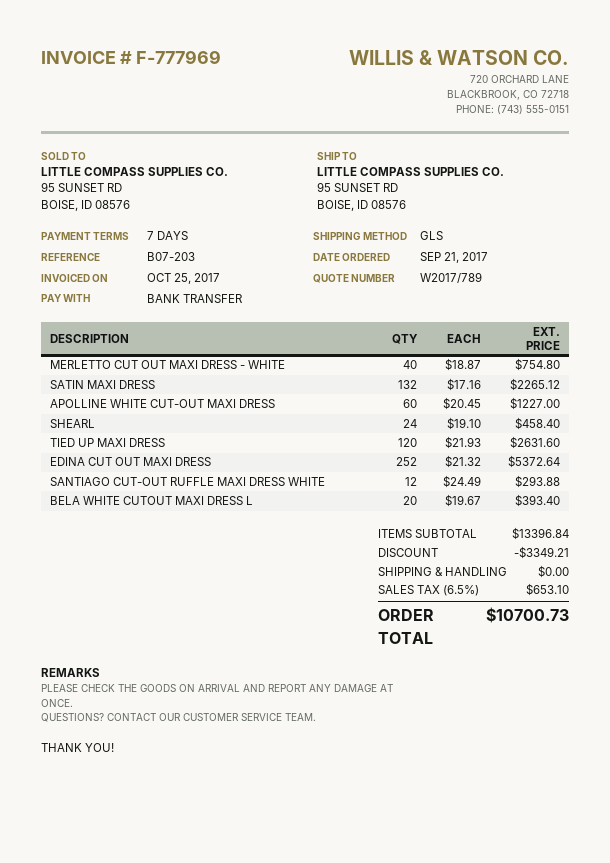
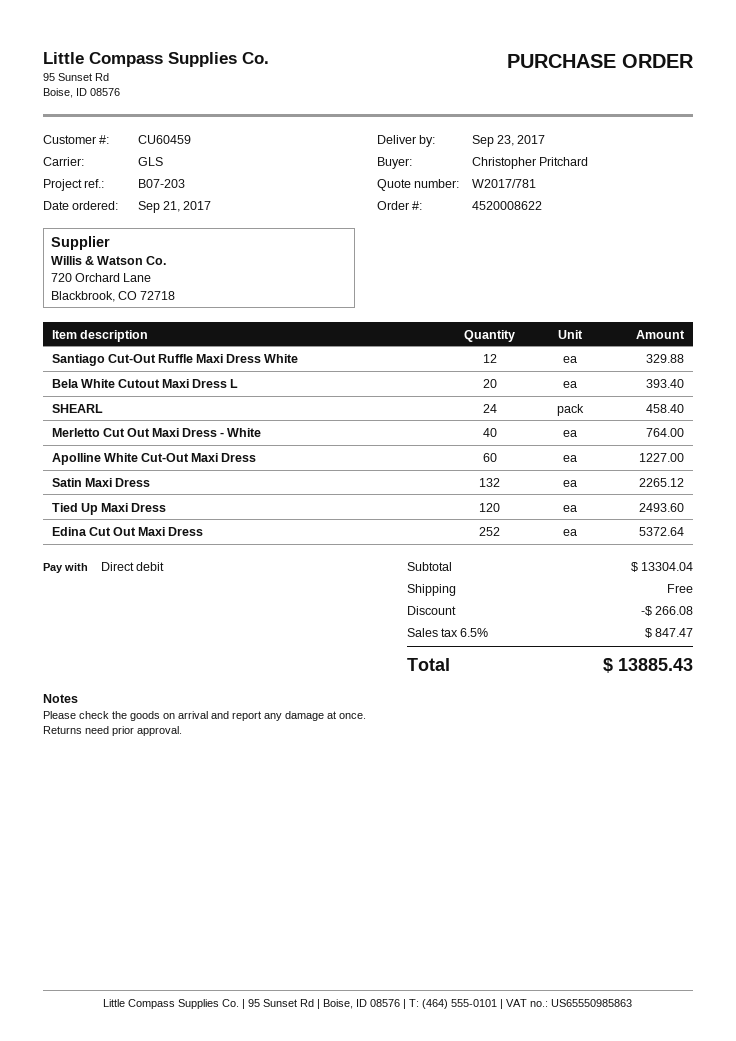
quote number: W2017/789 -> W2017/781
payment method: bank transfer -> direct debit
MERLETTO CUT OUT MAXI DRESS - WHITE: 40 for 754.80 -> 40 for 764.00
TIED UP MAXI DRESS: 120 for 2631.60 -> 120 for 2493.60
SANTIAGO CUT-OUT RUFFLE MAXI DRESS WHITE: 12 for 293.88 -> 12 for 329.88
subtotal: 13396.84 -> 13304.04
discount: 3349.21 -> 266.08
tax: 6.5% = 653.10 -> 6.5% = 847.47
total: 10700.73 -> 13885.43

